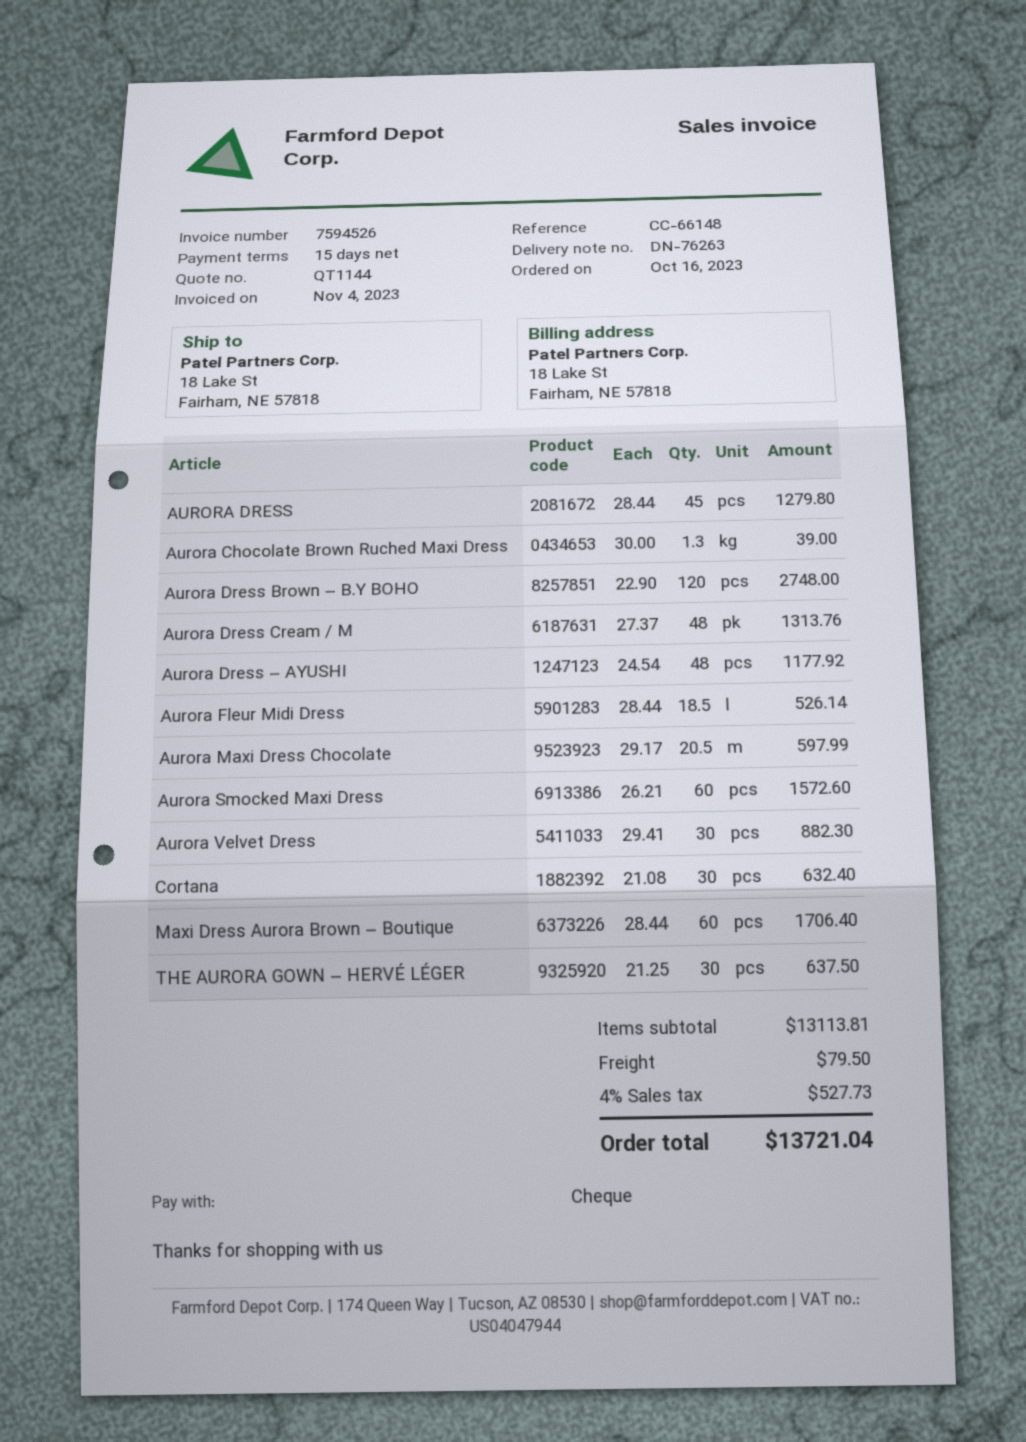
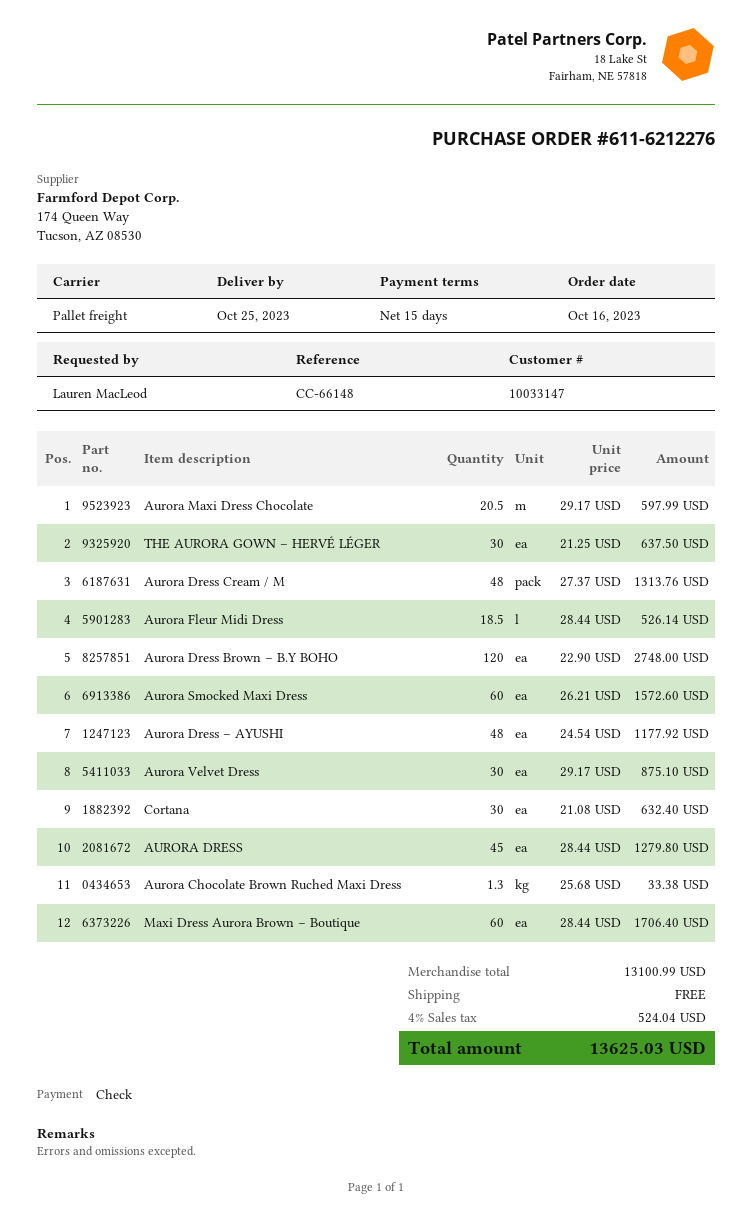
Aurora Chocolate Brown Ruched Maxi Dress: 1.3 x 30.00 = 39.00 -> 1.3 x 25.68 = 33.38
Aurora Velvet Dress: 30 x 29.41 = 882.30 -> 30 x 29.17 = 875.10
subtotal: 13113.81 -> 13100.99
shipping: 79.50 -> 0.00
tax: 4% = 527.73 -> 4% = 524.04
total: 13721.04 -> 13625.03

